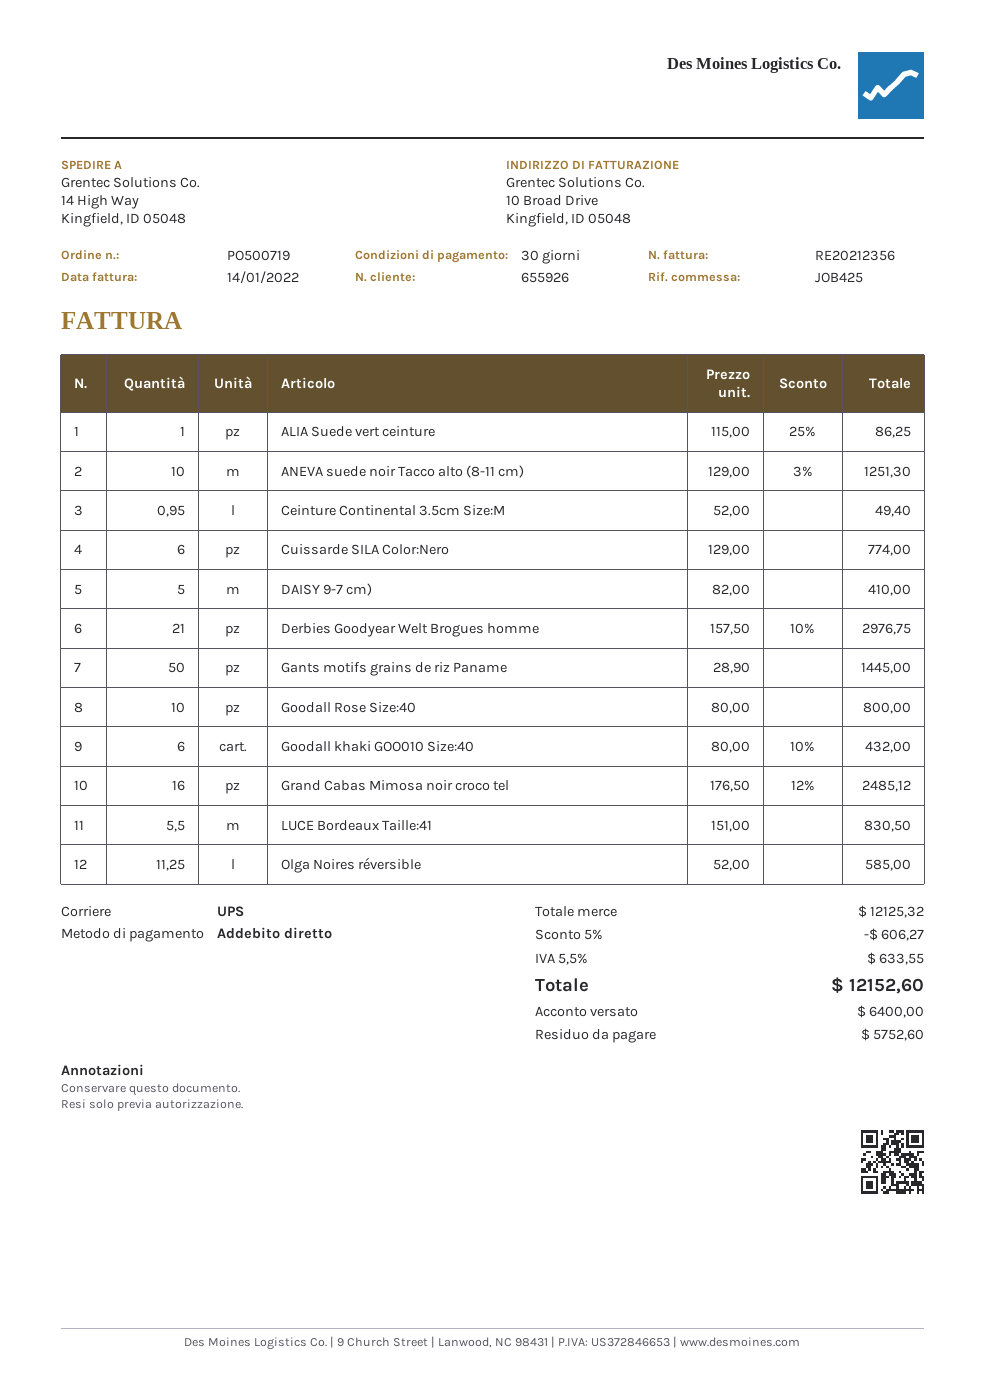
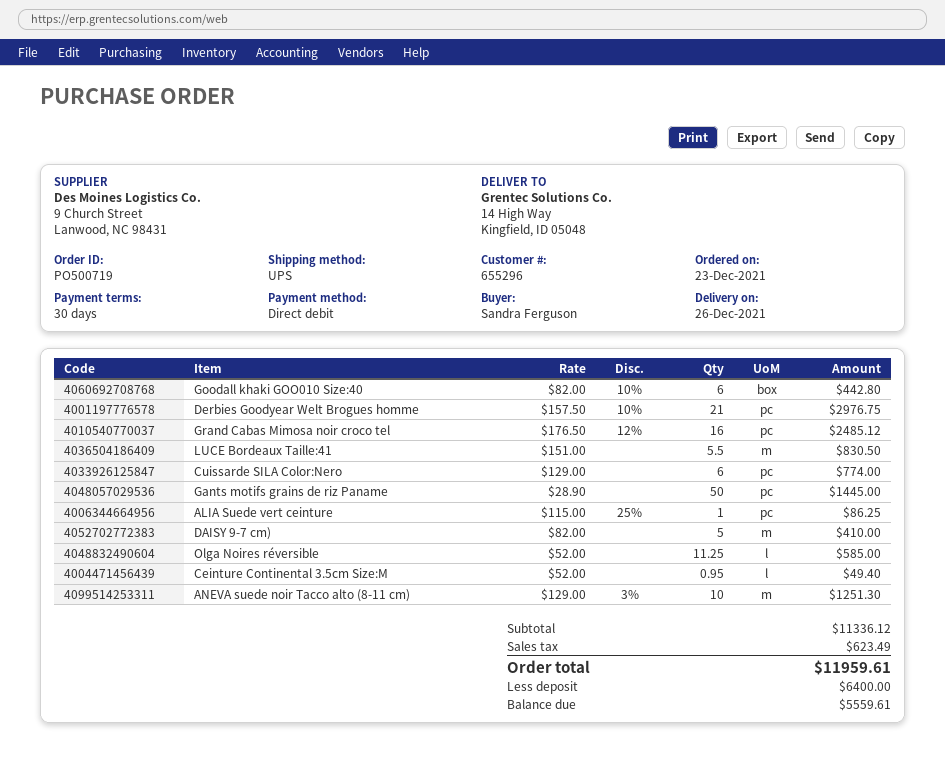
customer number: 655926 -> 655296
Goodall Rose Size:40: 10 x 80.00 = 800.00 -> none
Goodall khaki GOO010 Size:40: 6 x 80.00 - 10% = 432.00 -> 6 x 82.00 - 10% = 442.80
subtotal: 12125.32 -> 11336.12
discount: 5% = 606.27 -> none
tax: 633.55 -> 623.49
total: 12152.60 -> 11959.61
balance: 5752.60 -> 5559.61

